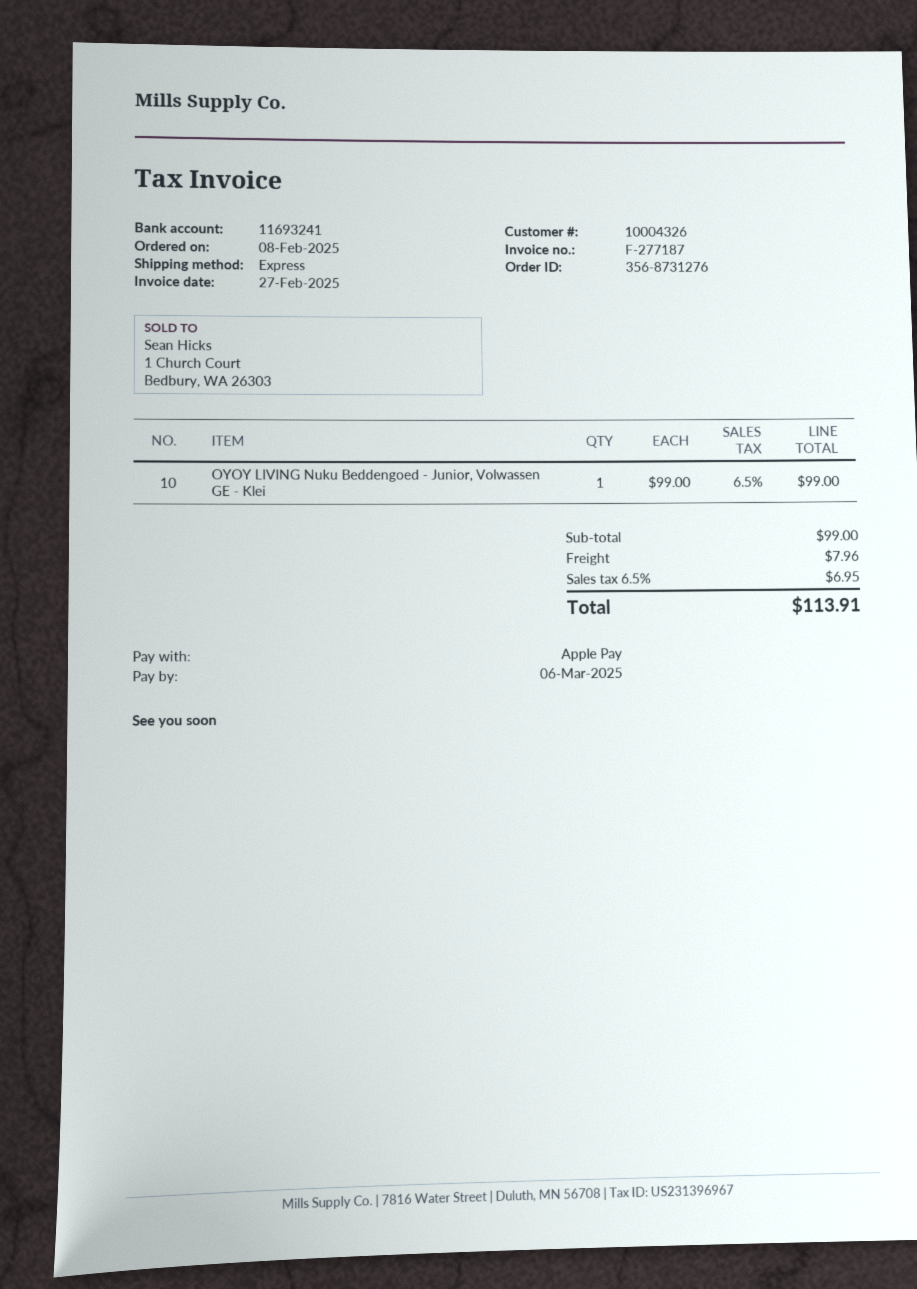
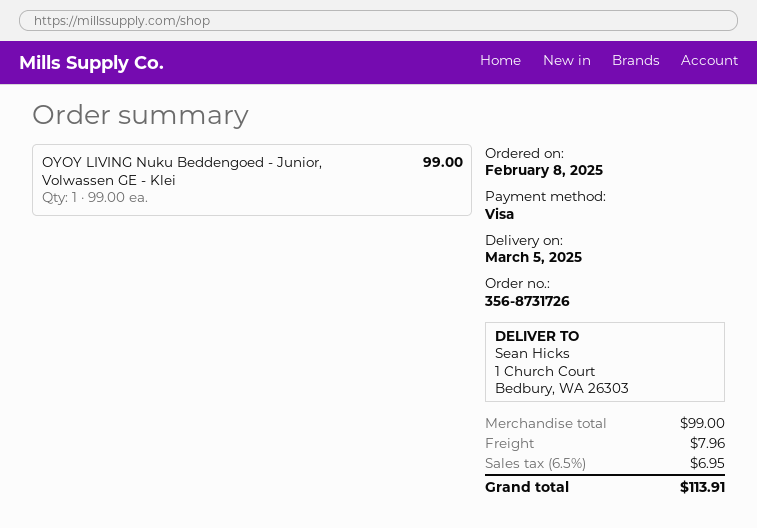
order number: 356-8731276 -> 356-8731726
payment method: Apple Pay -> Visa

